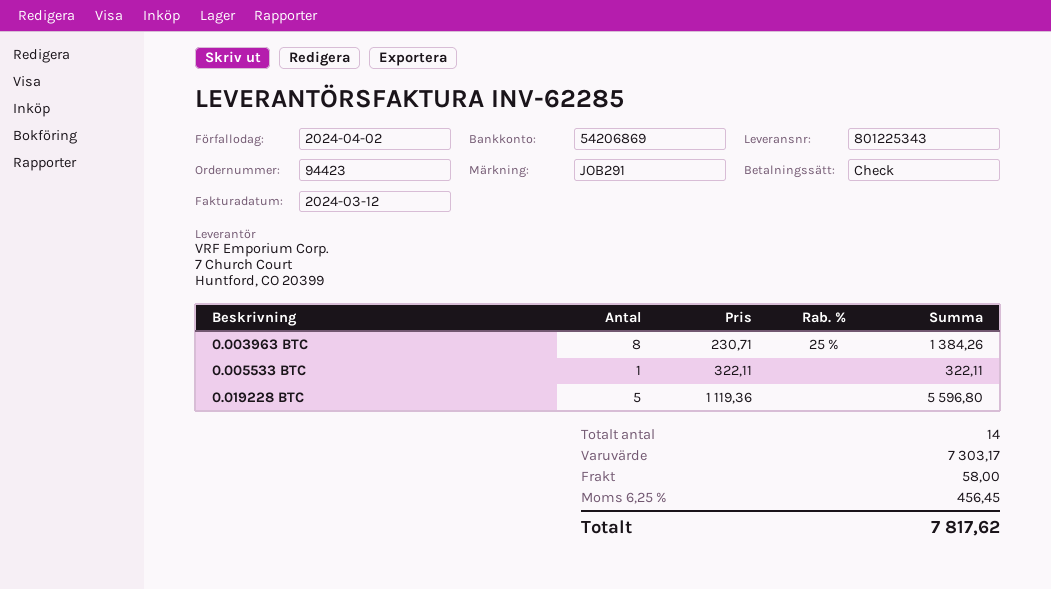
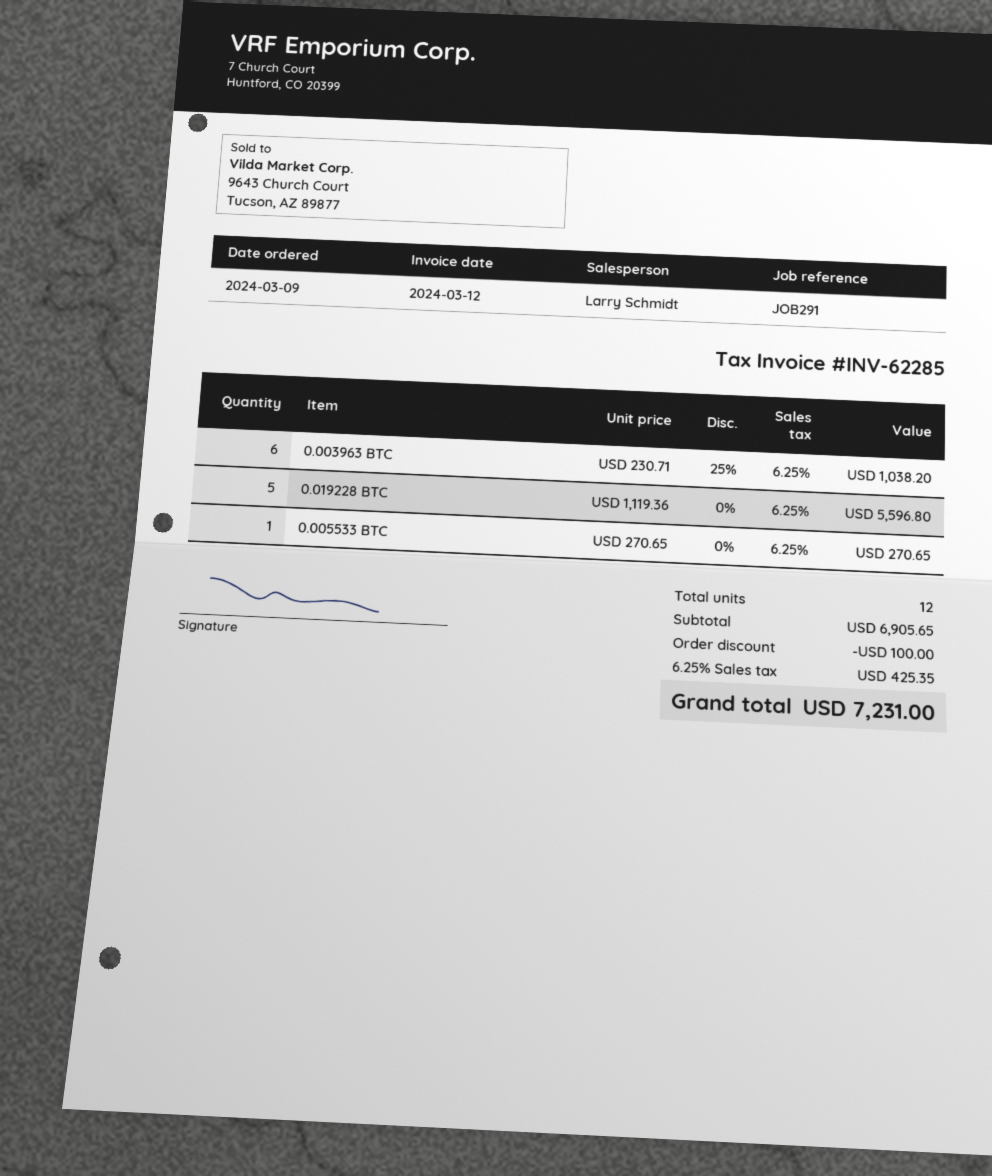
0.003963 BTC: 8 x 230.71 - 25% = 1384.26 -> 6 x 230.71 - 25% = 1038.20
0.005533 BTC: 1 x 322.11 = 322.11 -> 1 x 270.65 = 270.65
total quantity: 14 -> 12
subtotal: 7303.17 -> 6905.65
discount: none -> 100.00
shipping: 58.00 -> none
tax: 6.25% = 456.45 -> 6.25% = 425.35
total: 7817.62 -> 7231.00

